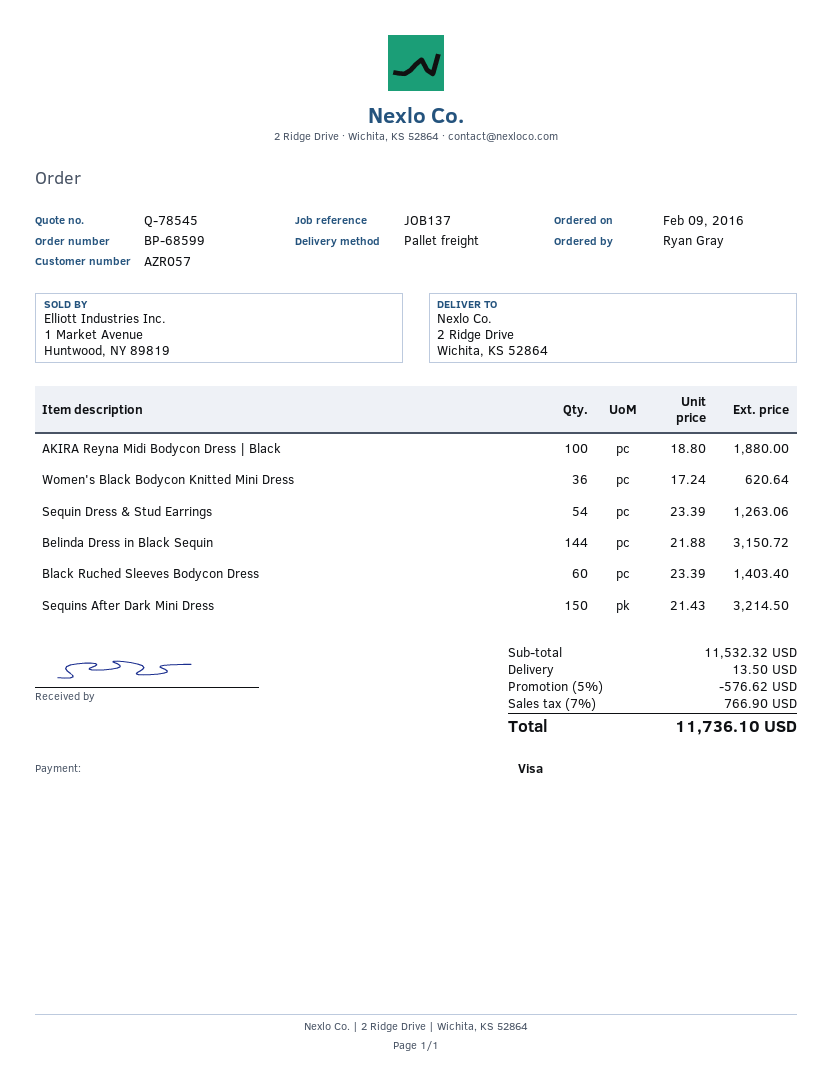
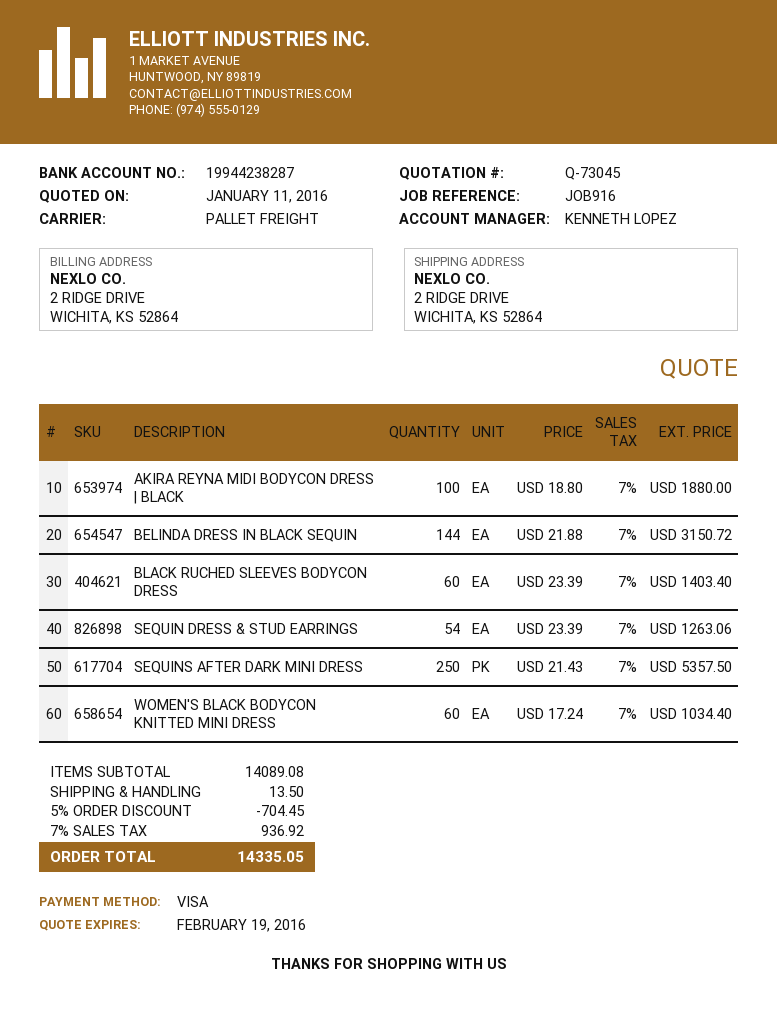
quote number: Q-78545 -> Q-73045
reference: JOB137 -> JOB916
Women's Black Bodycon Knitted Mini Dress: 36 x 17.24 = 620.64 -> 60 x 17.24 = 1034.40
Sequins After Dark Mini Dress: 150 x 21.43 = 3214.50 -> 250 x 21.43 = 5357.50
subtotal: 11532.32 -> 14089.08
discount: 5% = 576.62 -> 5% = 704.45
tax: 7% = 766.90 -> 7% = 936.92
total: 11736.10 -> 14335.05

